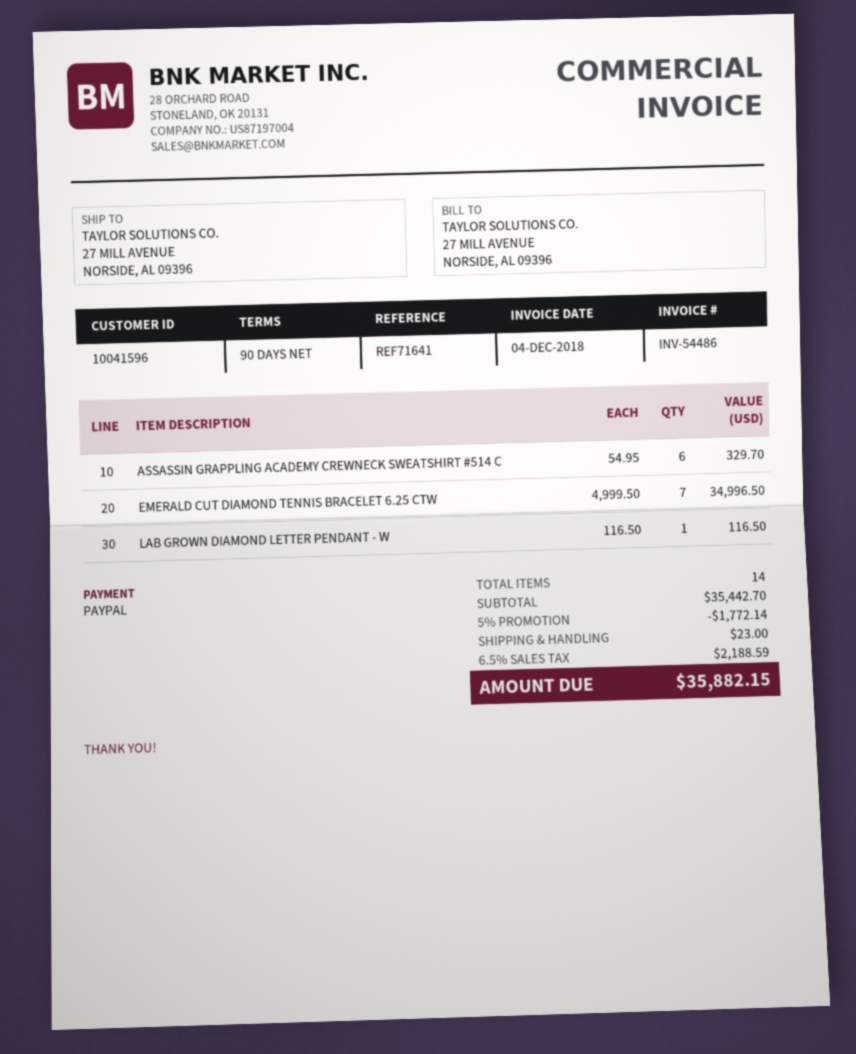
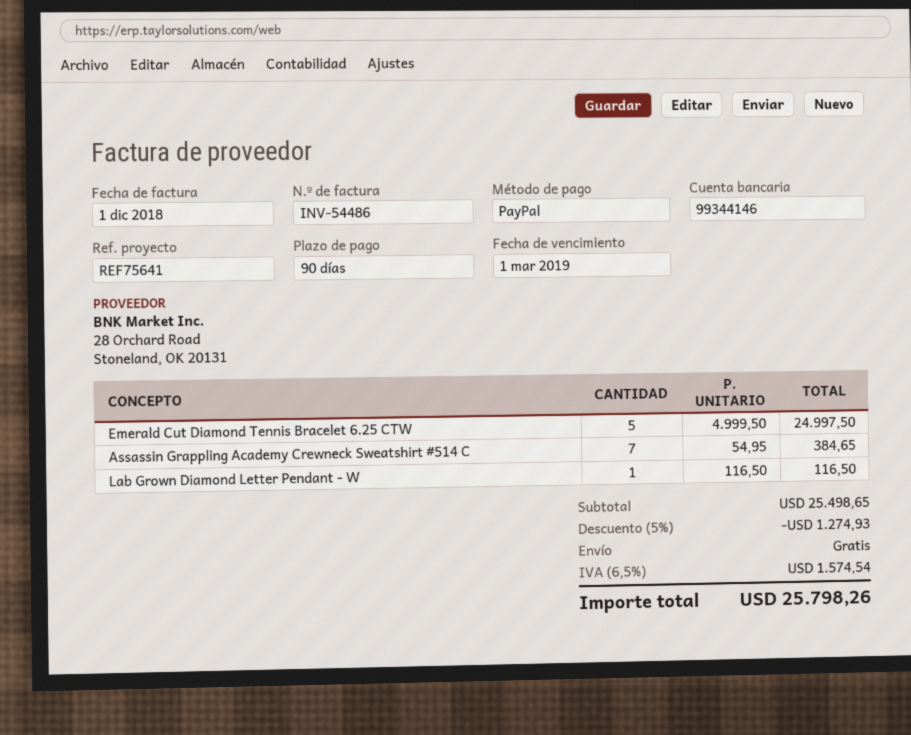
invoice date: 2018-12-04 -> 2018-12-01
reference: REF71641 -> REF75641
ASSASSIN GRAPPLING ACADEMY CREWNECK SWEATSHIRT #514 C: 6 x 54.95 = 329.70 -> 7 x 54.95 = 384.65
EMERALD CUT DIAMOND TENNIS BRACELET 6.25 CTW: 7 x 4999.50 = 34996.50 -> 5 x 4999.50 = 24997.50
subtotal: 35442.70 -> 25498.65
discount: 5% = 1772.14 -> 5% = 1274.93
shipping: 23.00 -> 0.00
tax: 6.5% = 2188.59 -> 6.5% = 1574.54
total: 35882.15 -> 25798.26

